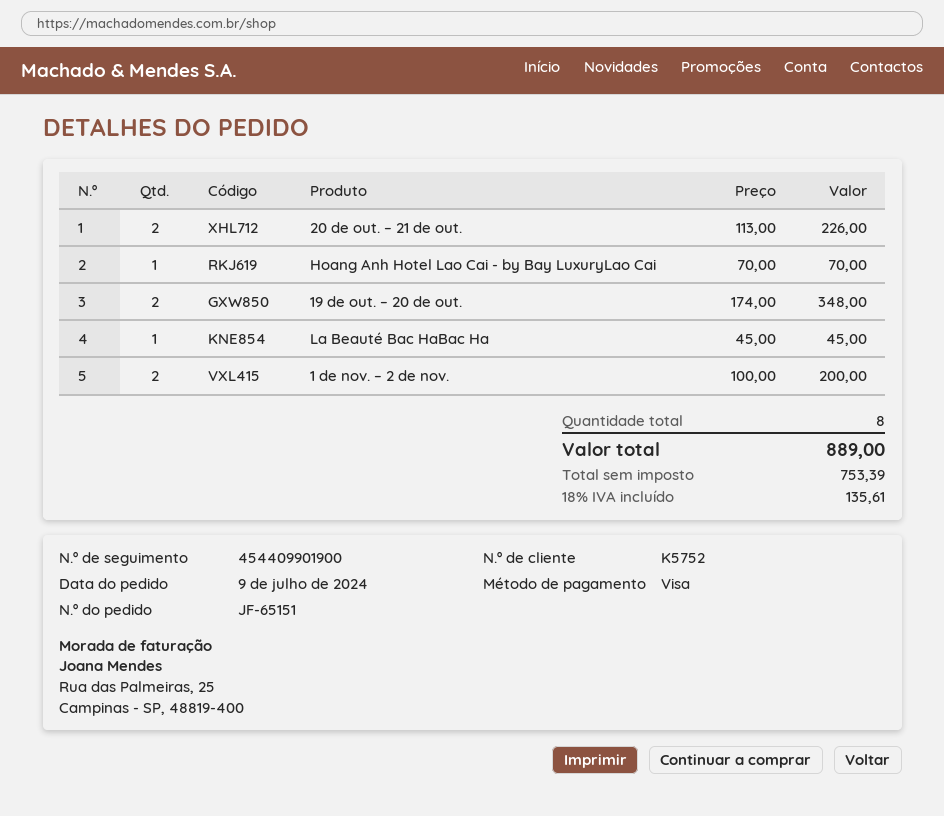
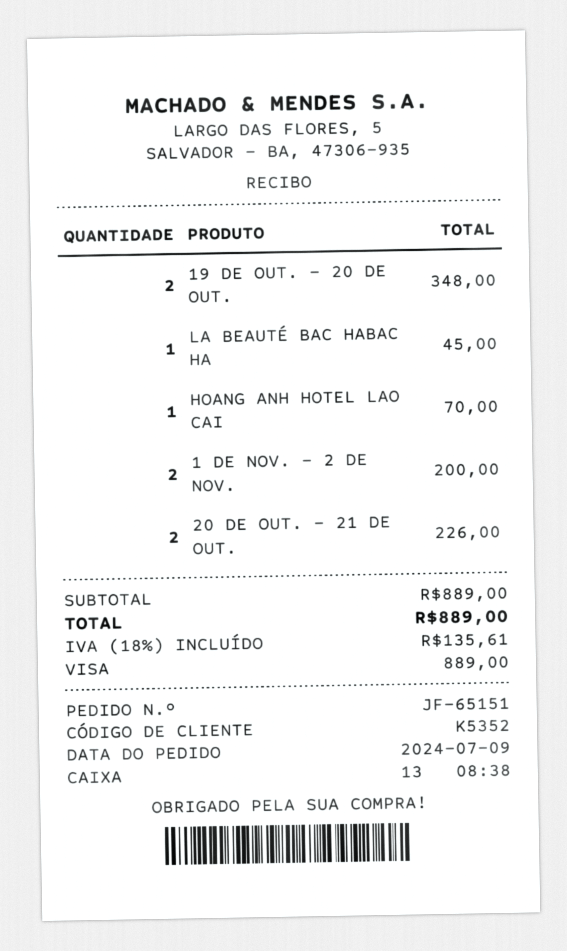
customer number: K5752 -> K5352

